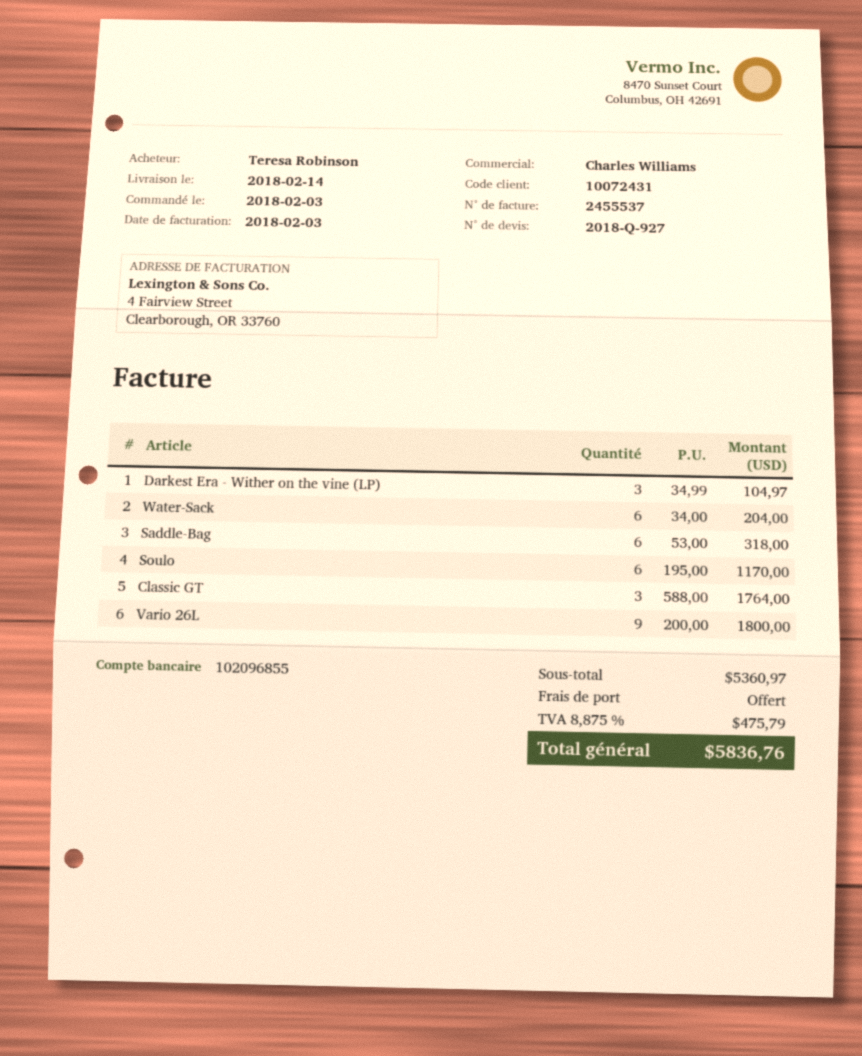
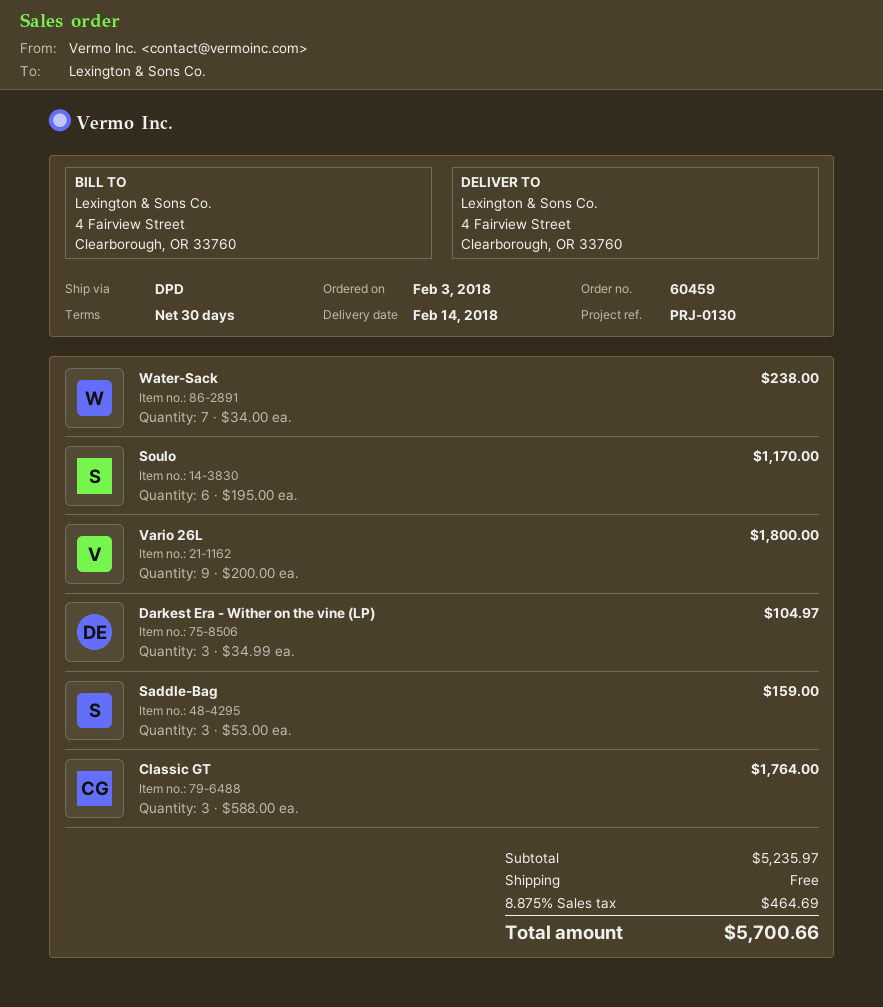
Water-Sack: 6 x 34.00 = 204.00 -> 7 x 34.00 = 238.00
Saddle-Bag: 6 x 53.00 = 318.00 -> 3 x 53.00 = 159.00
subtotal: 5360.97 -> 5235.97
tax: 8.875% = 475.79 -> 8.875% = 464.69
total: 5836.76 -> 5700.66

